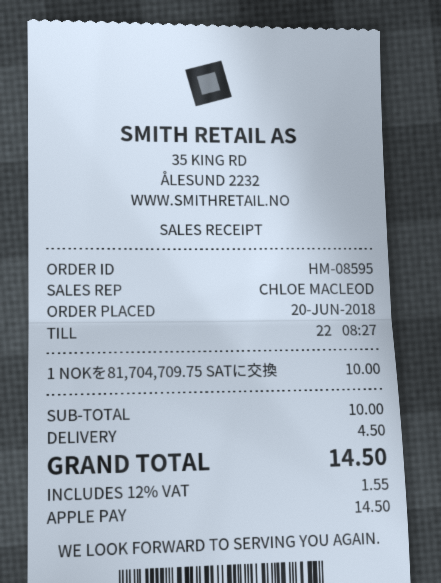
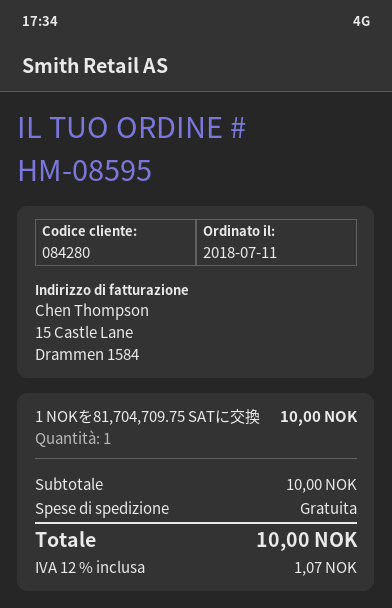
order date: 2018-06-20 -> 2018-07-11
shipping: 4.50 -> 0.00
tax: 12% = 1.55 -> 12% = 1.07
total: 14.50 -> 10.00

